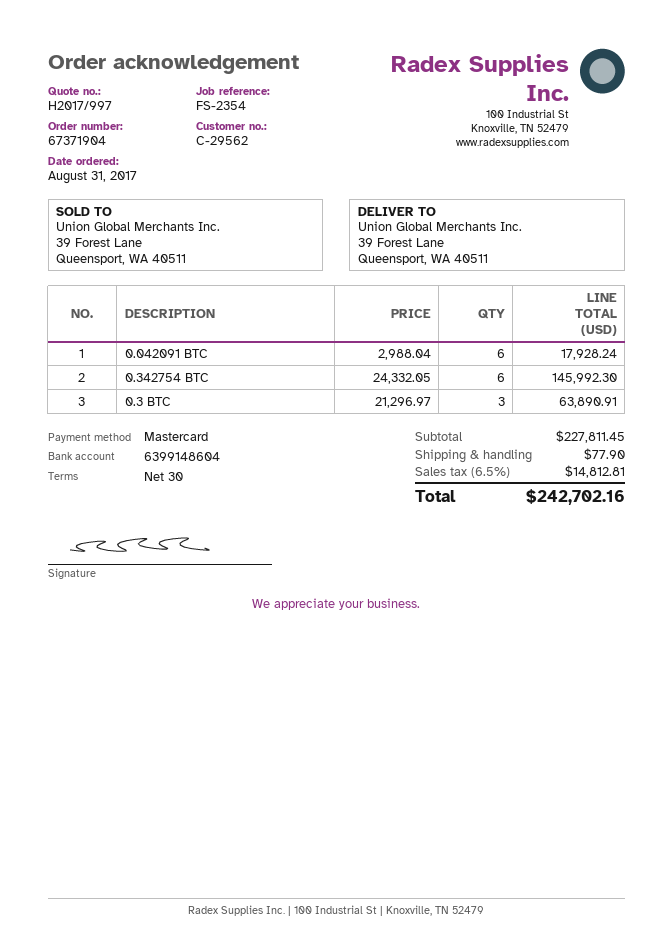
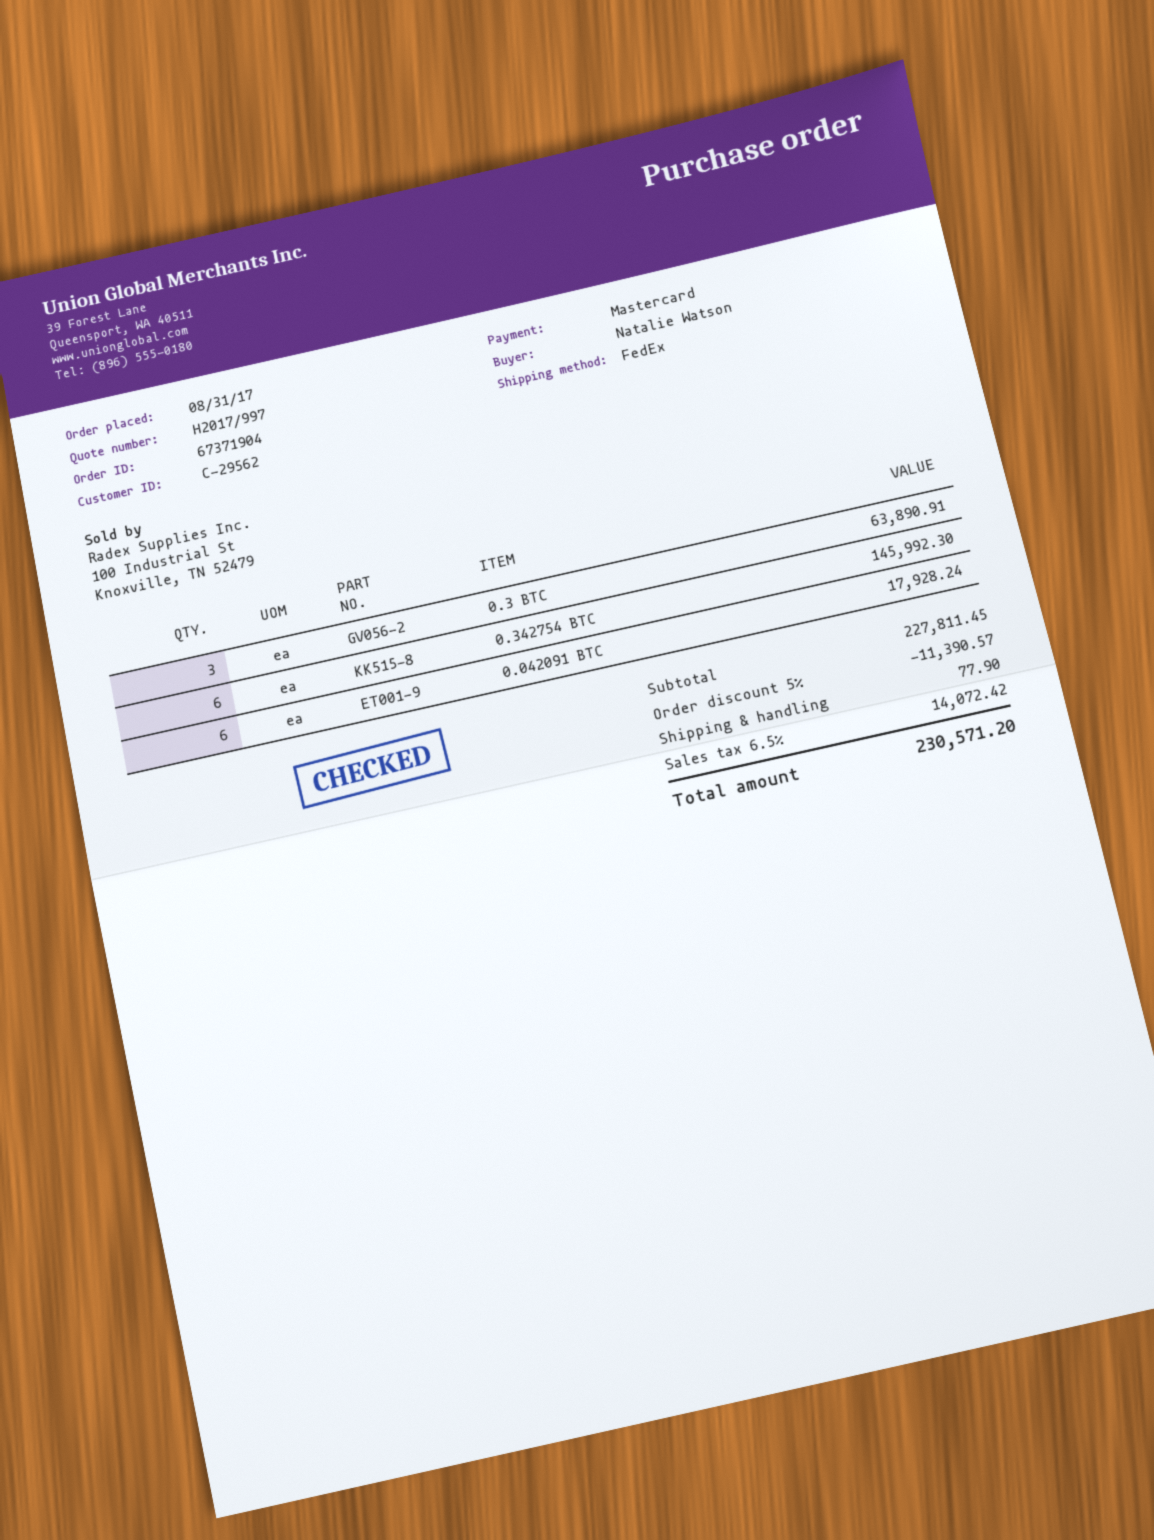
discount: none -> 5% = 11390.57
tax: 6.5% = 14812.81 -> 6.5% = 14072.42
total: 242702.16 -> 230571.20

